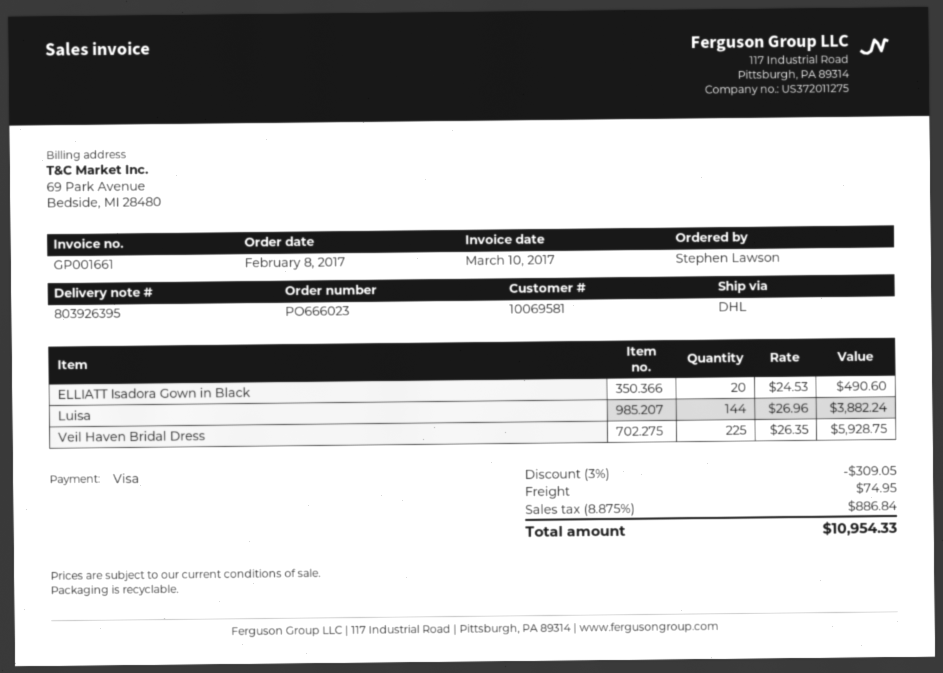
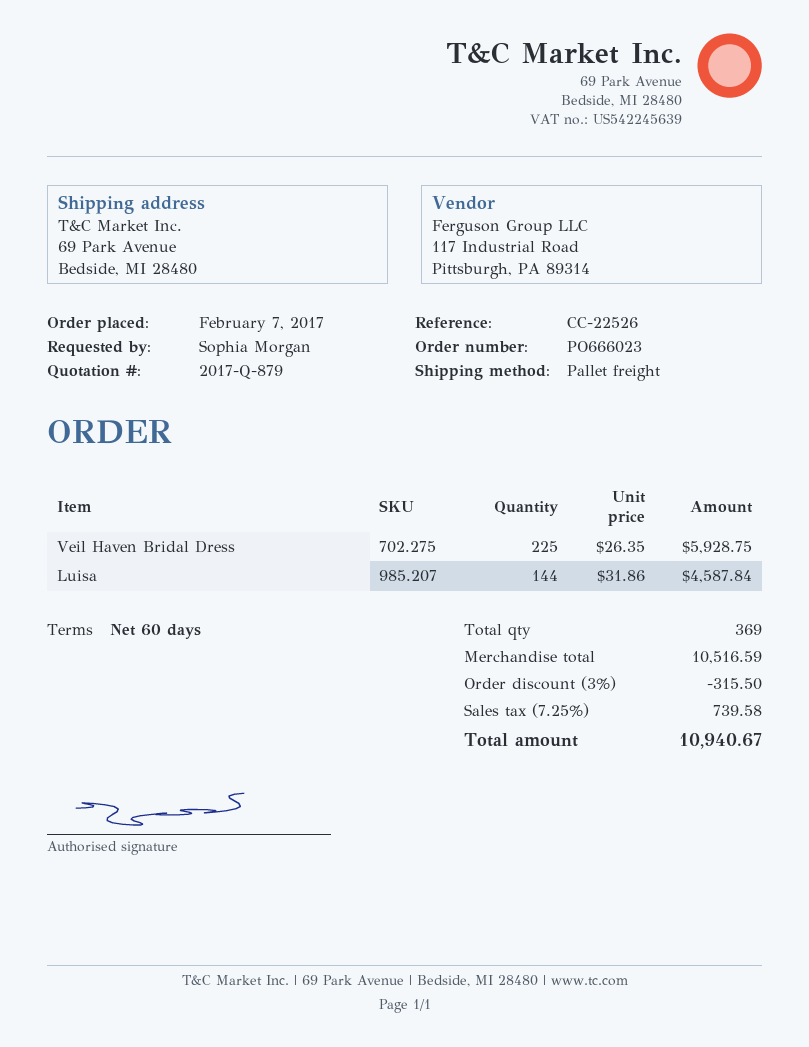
order date: 2017-02-08 -> 2017-02-07
ordered by: Stephen Lawson -> Sophia Morgan
shipping method: DHL -> pallet freight
ELLIATT Isadora Gown in Black: 20 x 24.53 = 490.60 -> none
Luisa: 144 x 26.96 = 3882.24 -> 144 x 31.86 = 4587.84
discount: 3% = 309.05 -> 3% = 315.50
shipping: 74.95 -> none
tax: 8.875% = 886.84 -> 7.25% = 739.58
total: 10954.33 -> 10940.67

